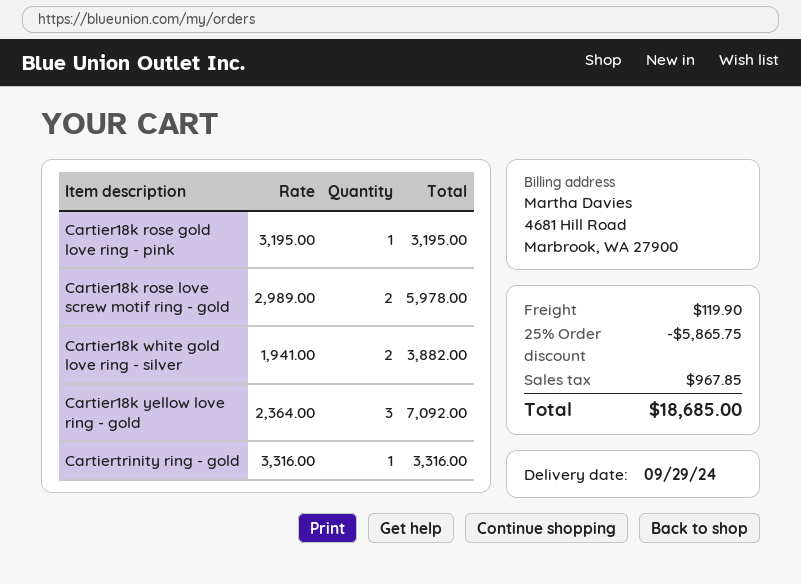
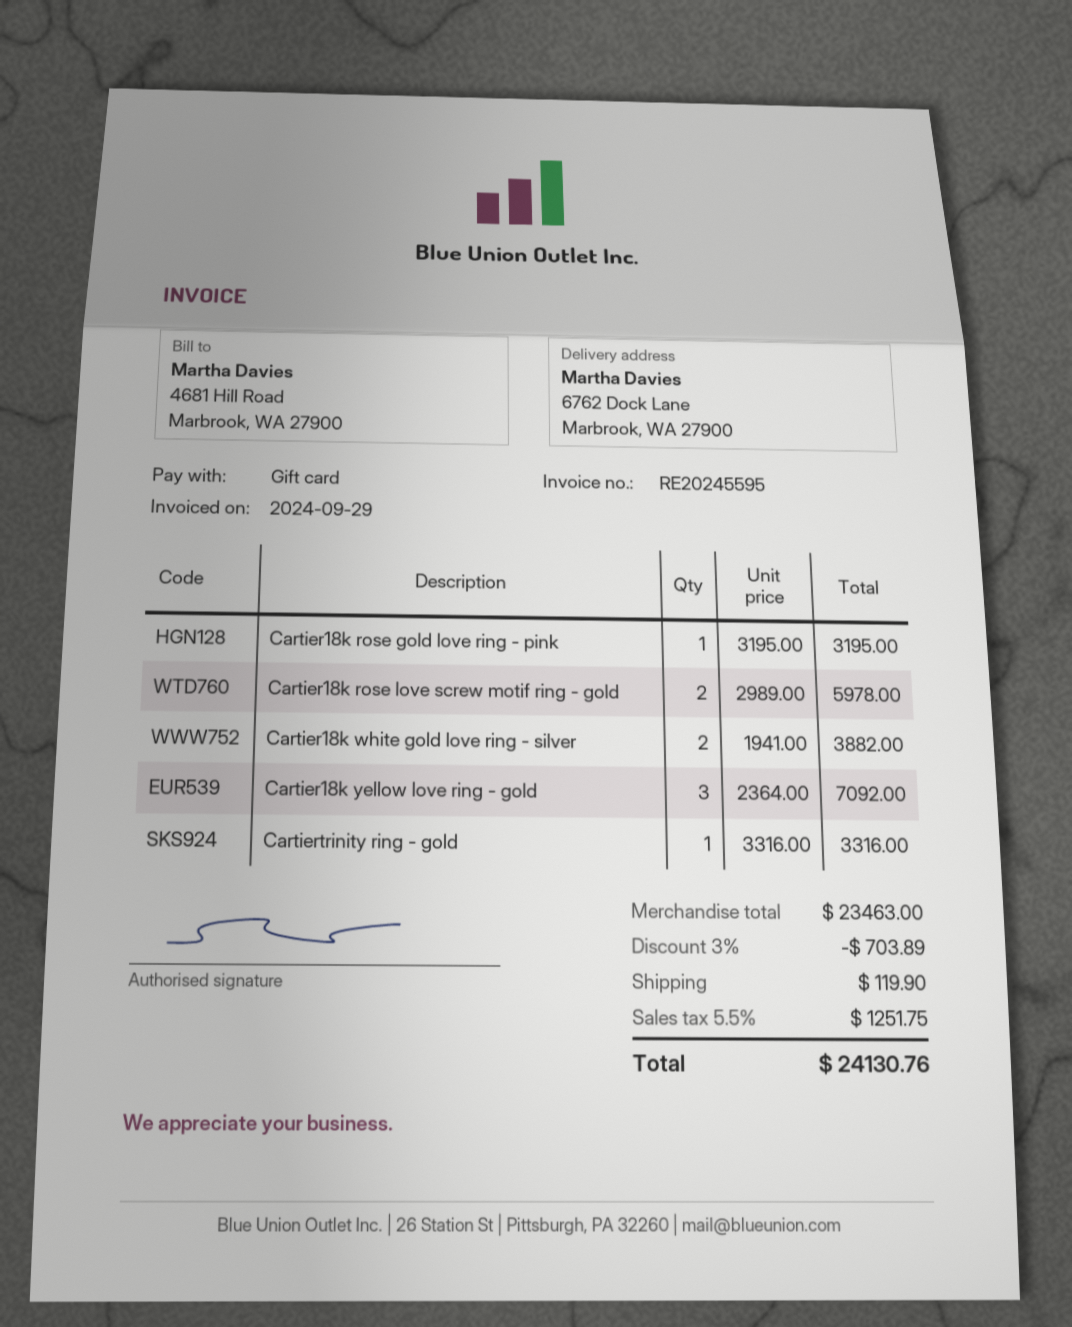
discount: 25% = 5865.75 -> 3% = 703.89
tax: 967.85 -> 1251.75
total: 18685.00 -> 24130.76

